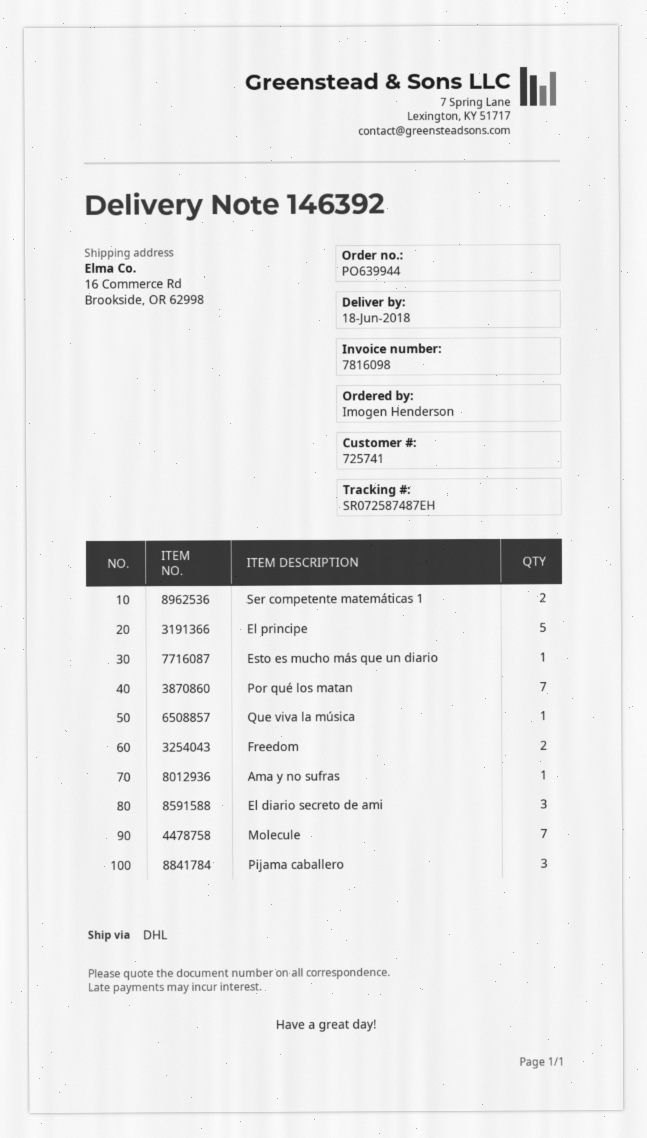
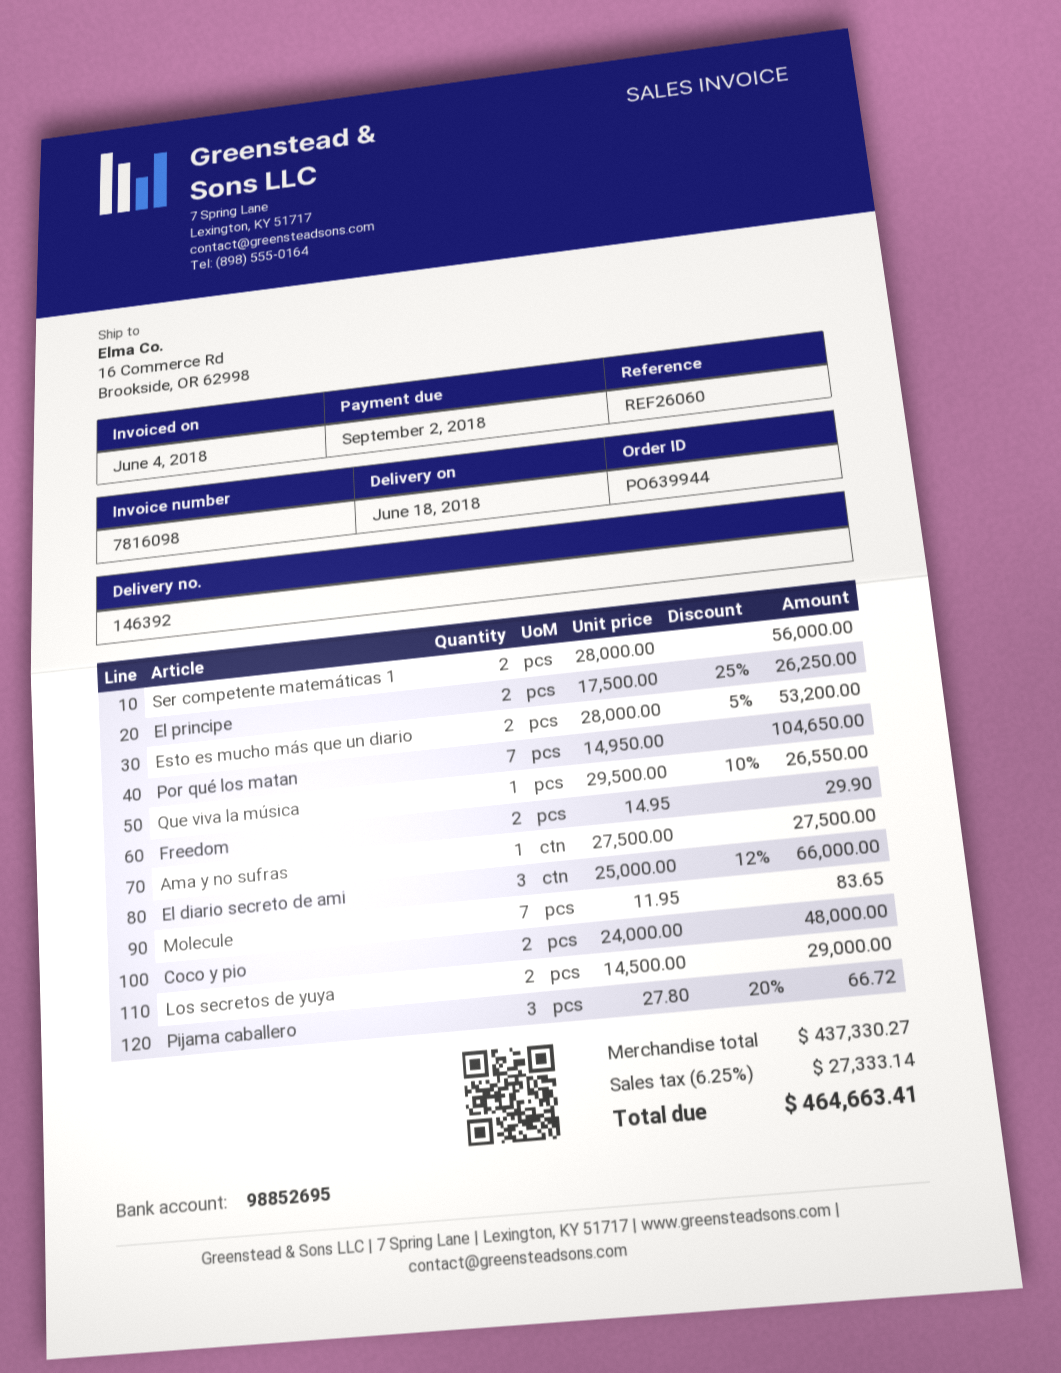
El principe: 5 -> 2
Esto es mucho más que un diario: 1 -> 2
Coco y pio: none -> 2
Los secretos de yuya: none -> 2

